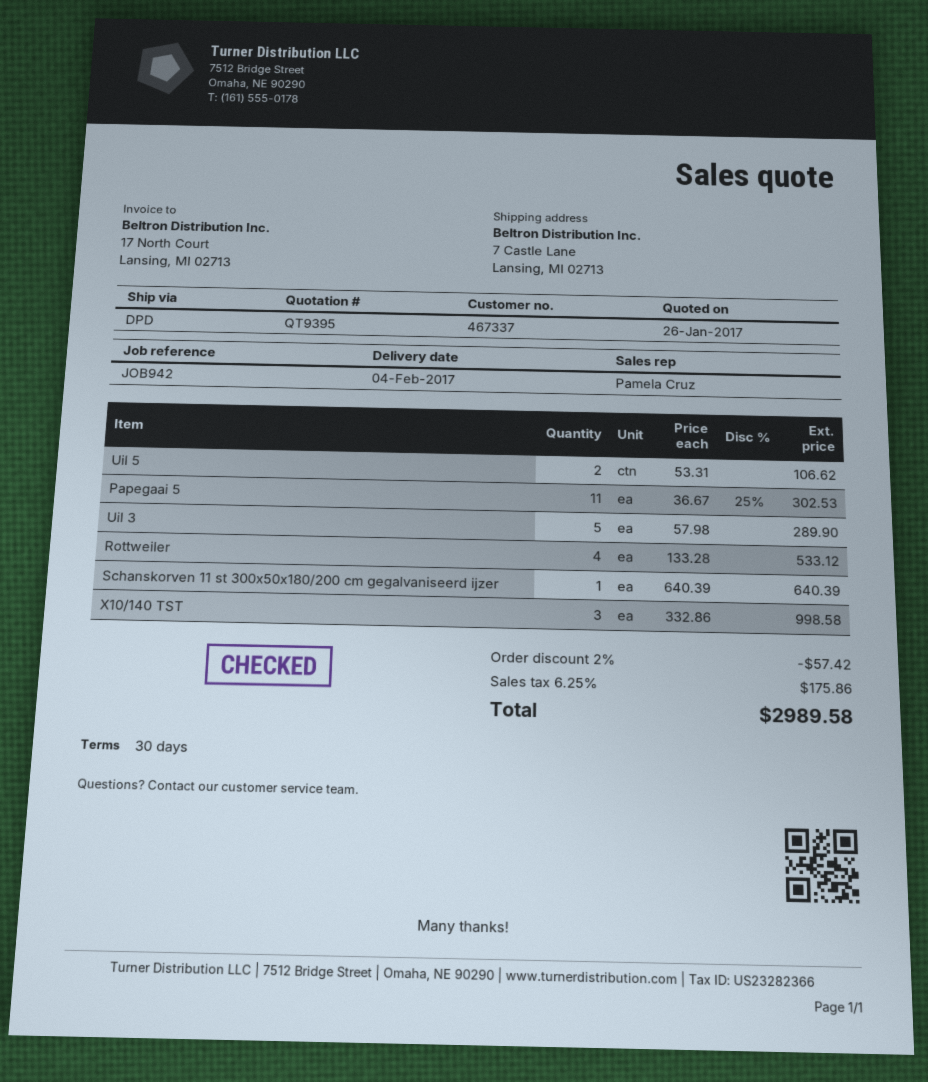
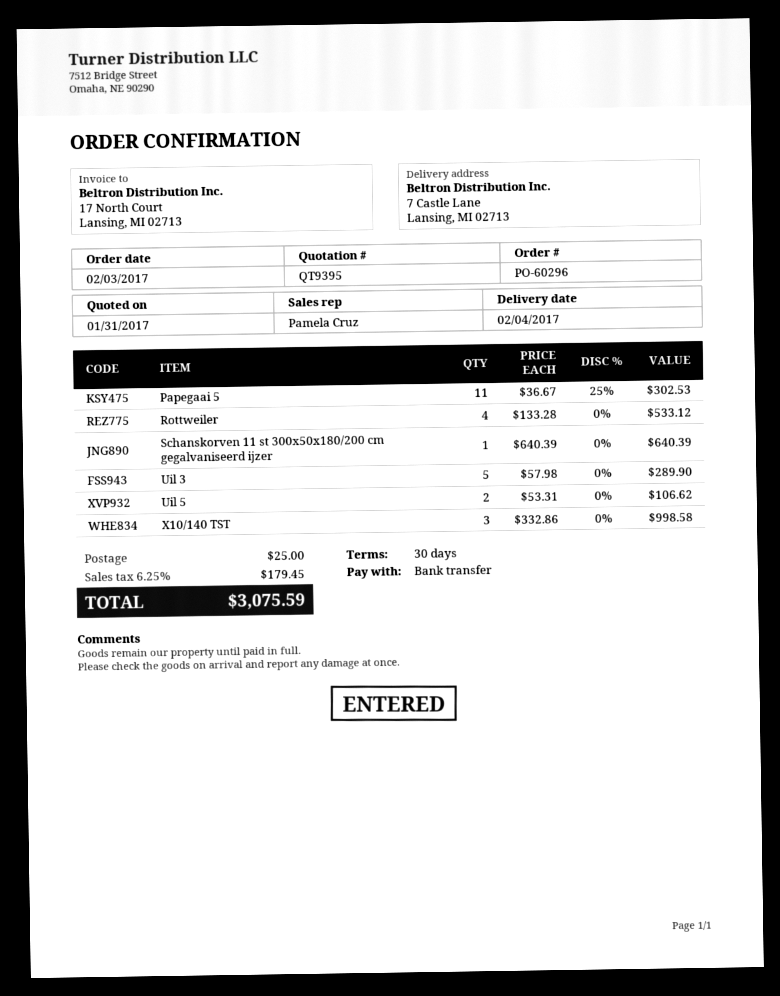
quote date: 2017-01-26 -> 2017-01-31
discount: 2% = 57.42 -> none
shipping: none -> 25.00
tax: 6.25% = 175.86 -> 6.25% = 179.45
total: 2989.58 -> 3075.59

